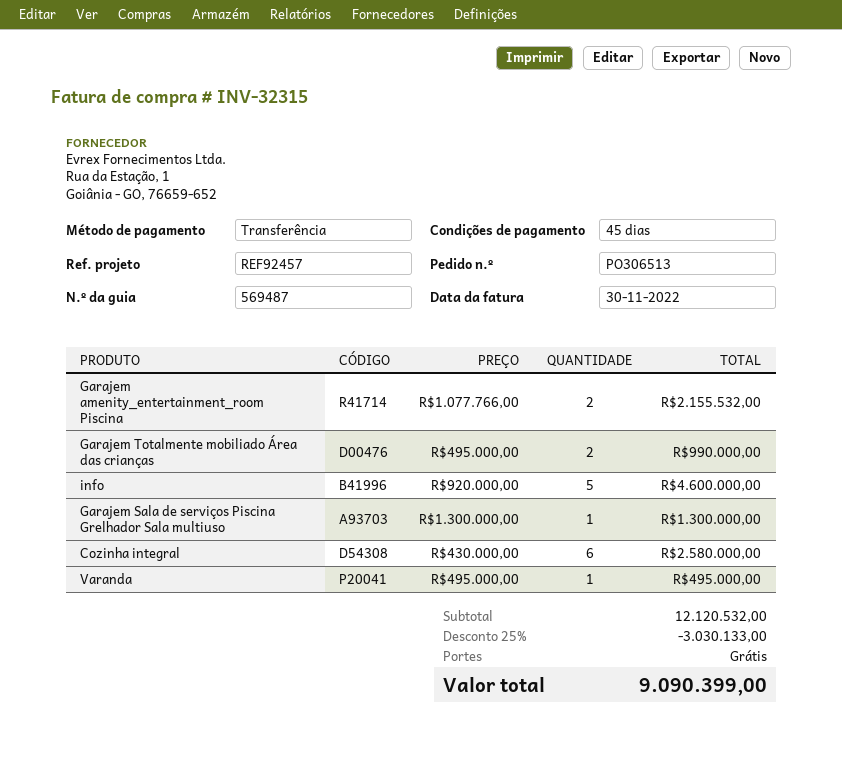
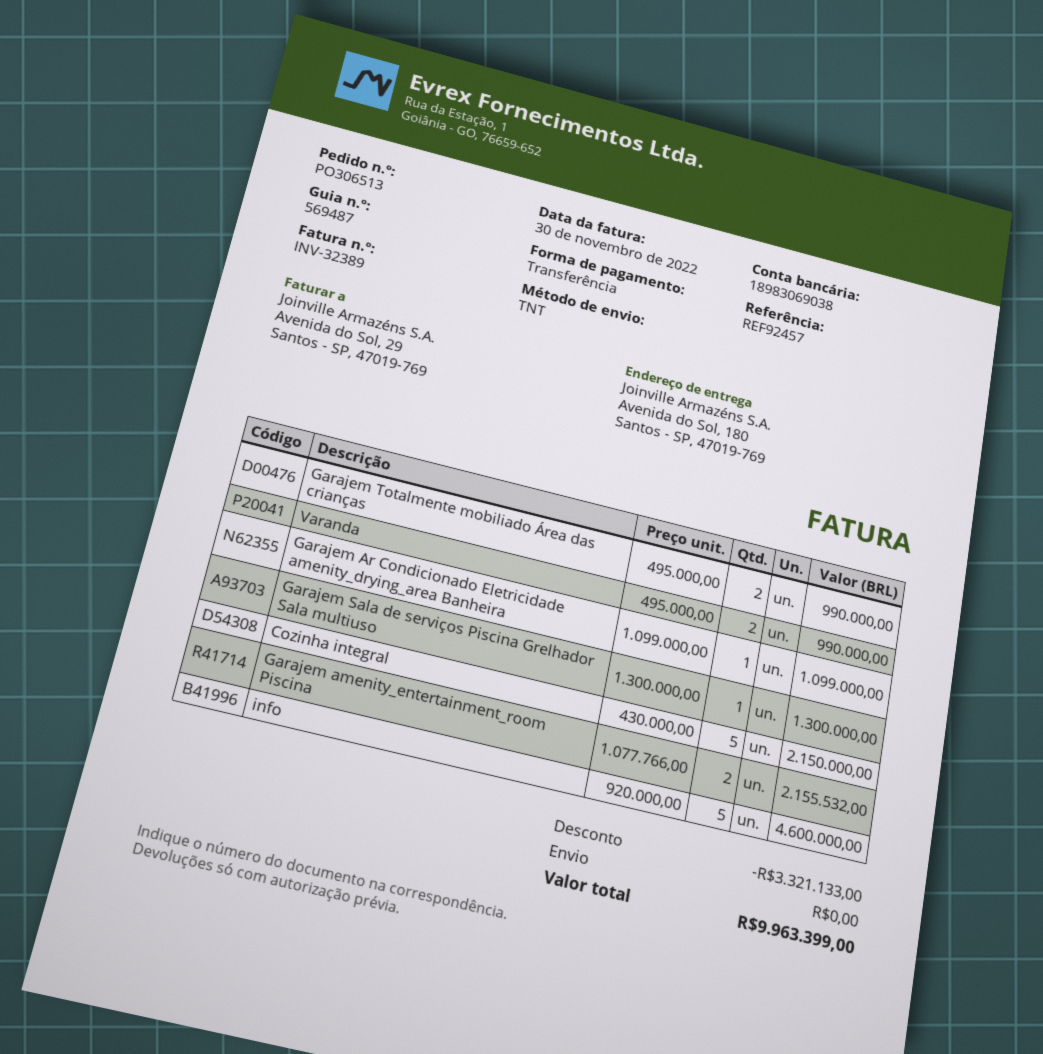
invoice number: INV-32315 -> INV-32389
Cozinha integral: 6 x 430000.00 = 2580000.00 -> 5 x 430000.00 = 2150000.00
Varanda: 1 x 495000.00 = 495000.00 -> 2 x 495000.00 = 990000.00
Garajem Ar Condicionado Eletricidade amenity_drying_area Banheira: none -> 1 x 1099000.00 = 1099000.00
discount: 3030133.00 -> 3321133.00
total: 9090399.00 -> 9963399.00

